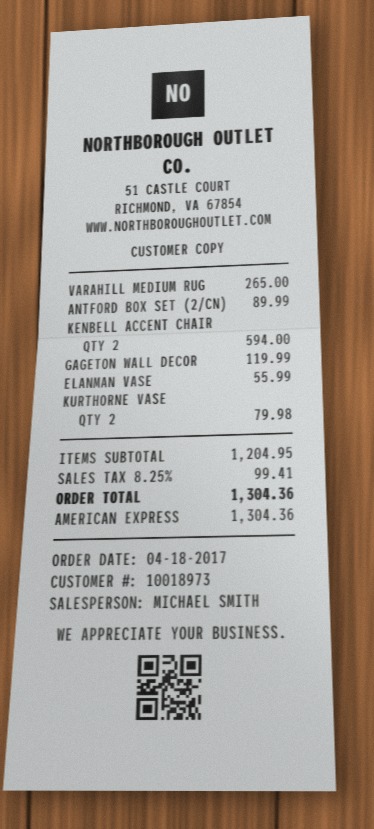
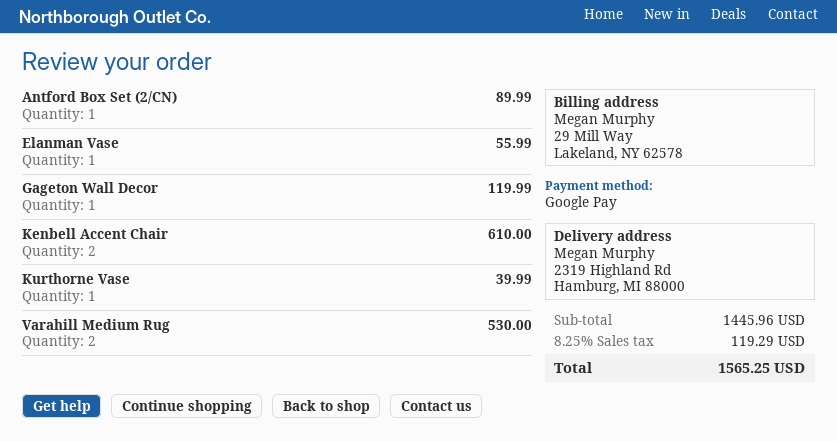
payment method: American Express -> Google Pay
VARAHILL MEDIUM RUG: 1 for 265.00 -> 2 for 530.00
KENBELL ACCENT CHAIR: 2 for 594.00 -> 2 for 610.00
KURTHORNE VASE: 2 for 79.98 -> 1 for 39.99
subtotal: 1204.95 -> 1445.96
tax: 8.25% = 99.41 -> 8.25% = 119.29
total: 1304.36 -> 1565.25

